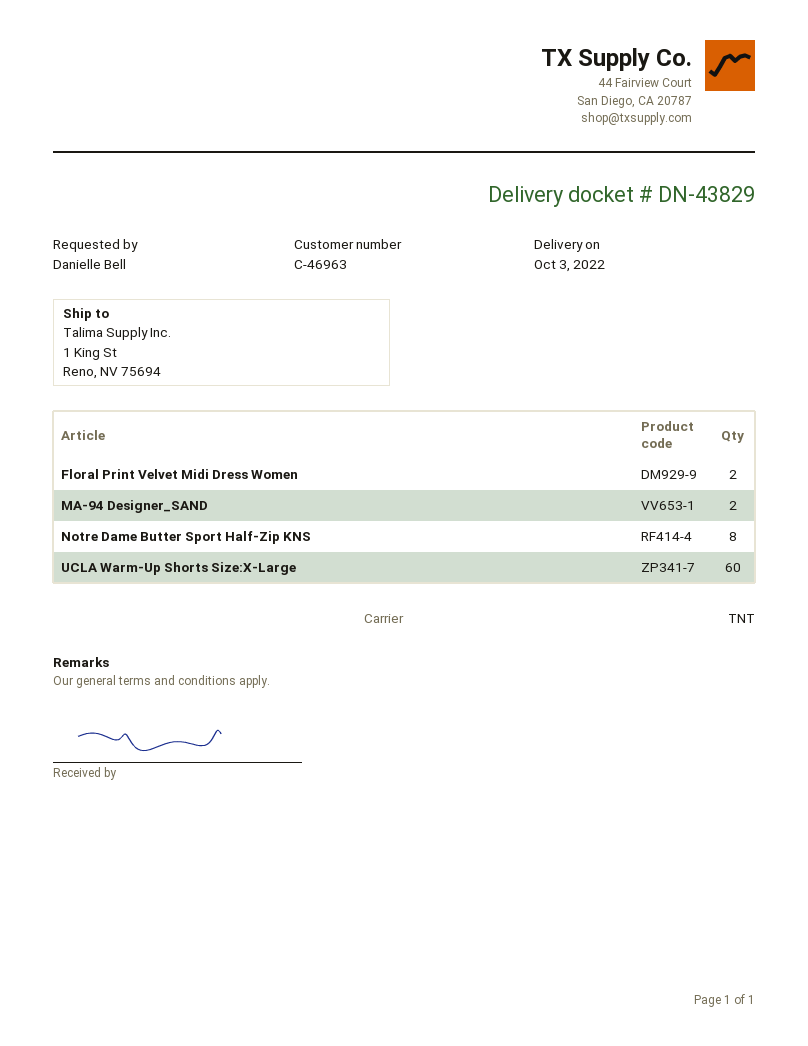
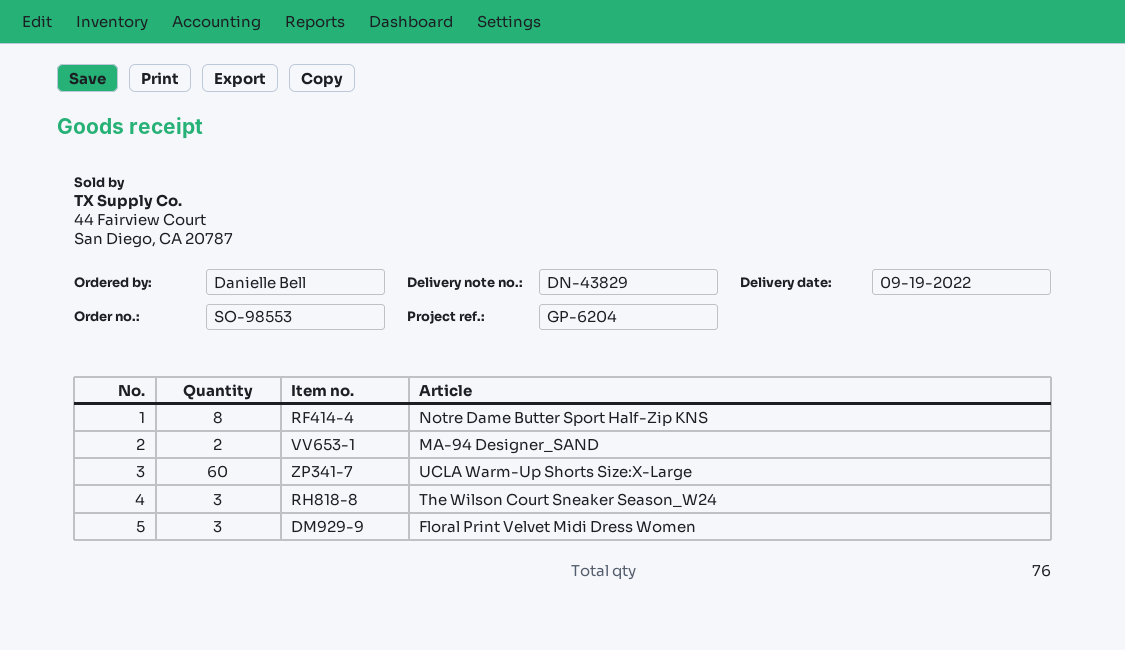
delivery date: 2022-10-03 -> 2022-09-19
Floral Print Velvet Midi Dress Women: 2 -> 3
The Wilson Court Sneaker Season_W24: none -> 3

